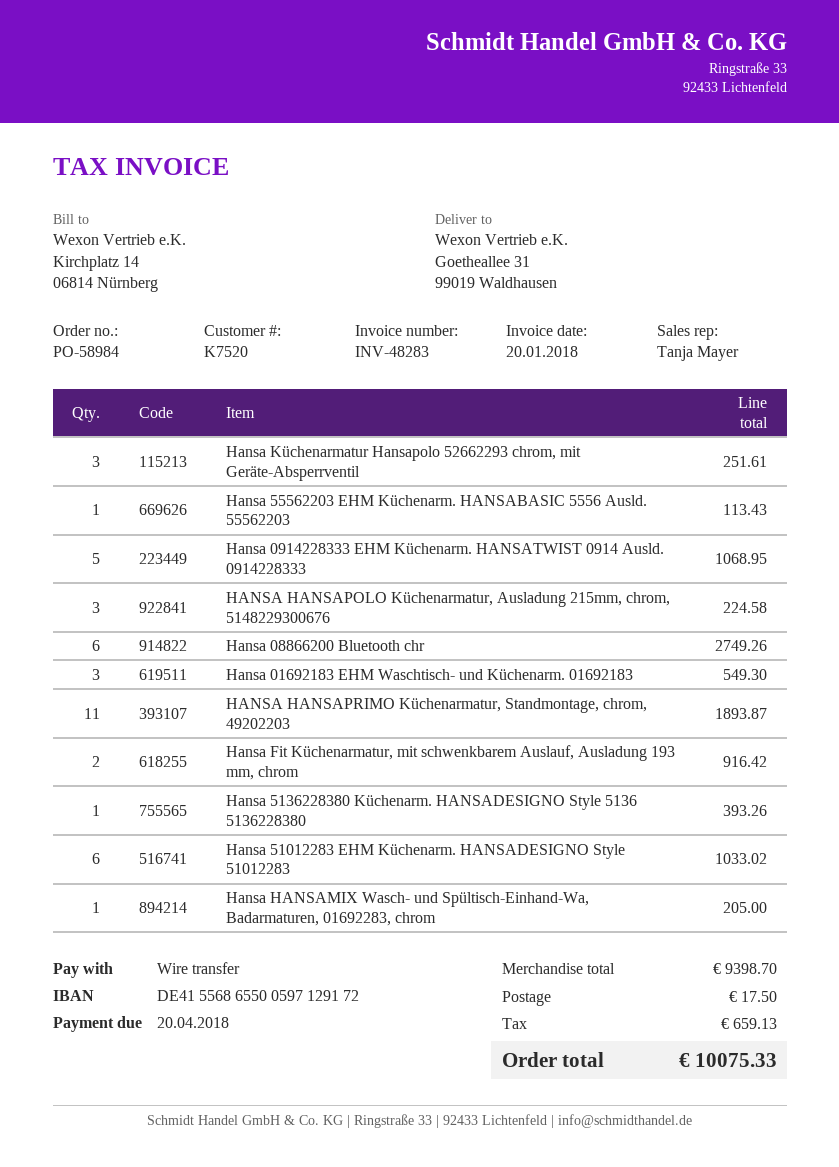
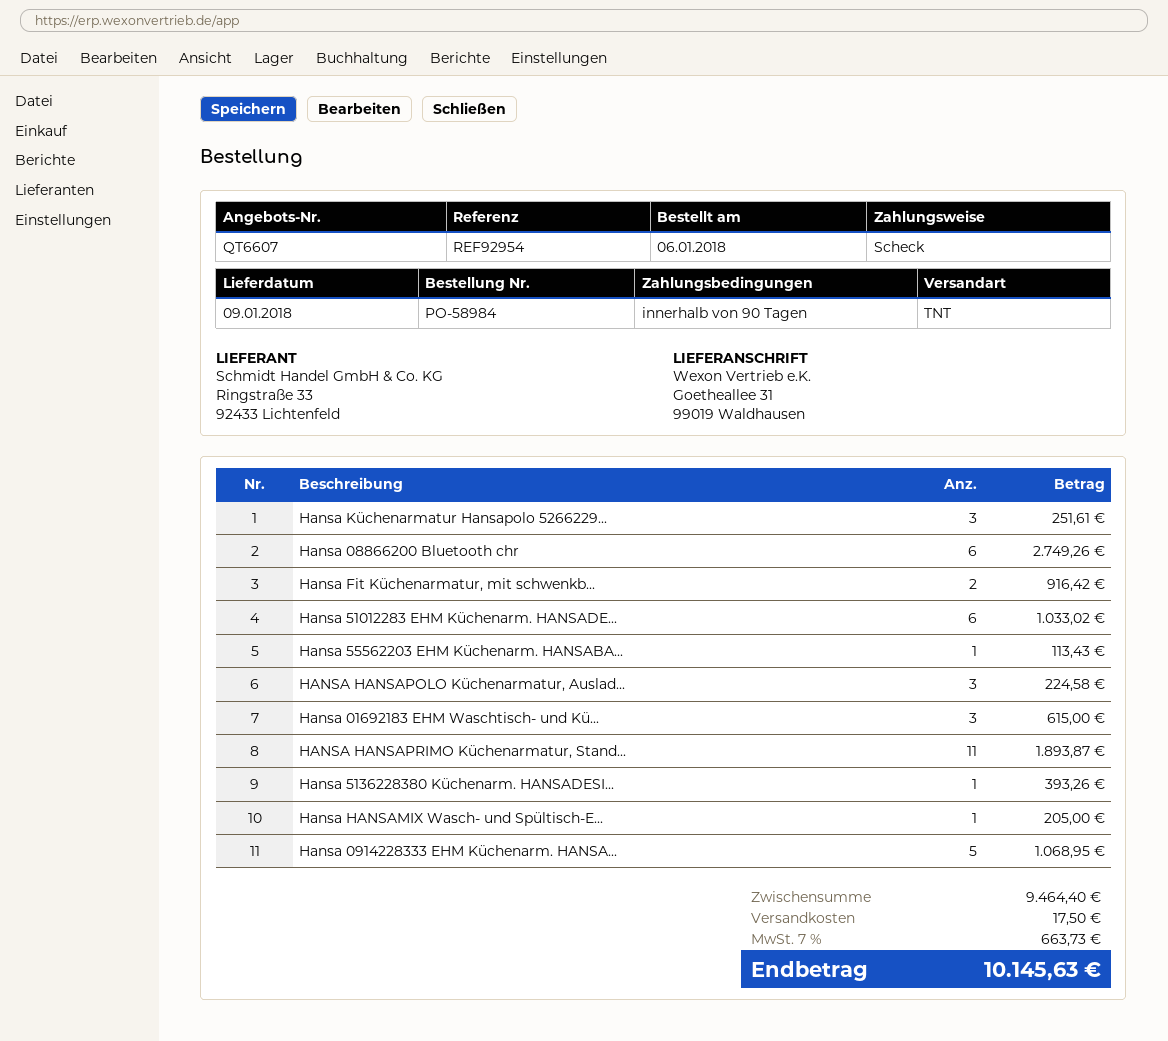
payment method: bank transfer -> cheque
Hansa 01692183 EHM Waschtisch- und Küchenarm. 01692183: 3 for 549.30 -> 3 for 615.00
subtotal: 9398.70 -> 9464.40
tax: 659.13 -> 663.73
total: 10075.33 -> 10145.63

